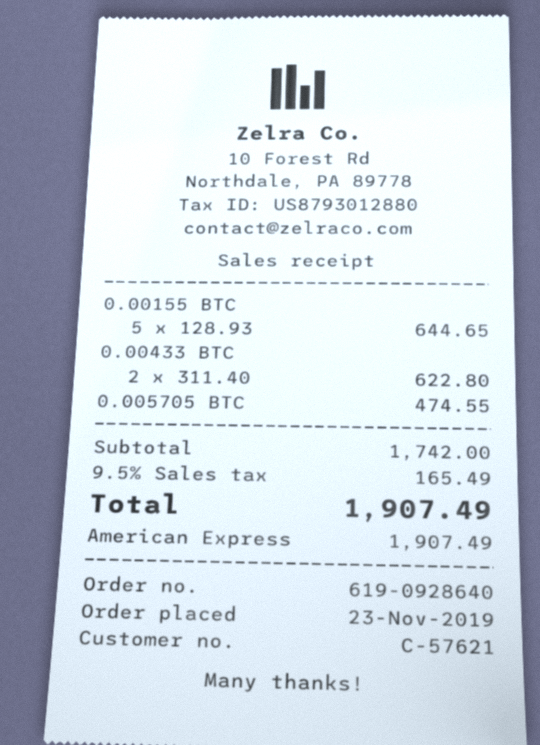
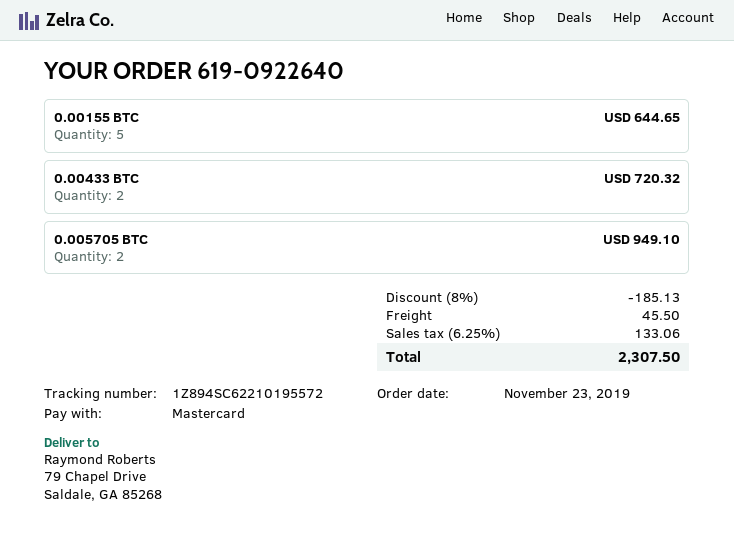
order number: 619-0928640 -> 619-0922640
payment method: American Express -> Mastercard
0.00433 BTC: 2 for 622.80 -> 2 for 720.32
0.005705 BTC: 1 for 474.55 -> 2 for 949.10
discount: none -> 8% = 185.13
shipping: none -> 45.50
tax: 9.5% = 165.49 -> 6.25% = 133.06
total: 1907.49 -> 2307.50

